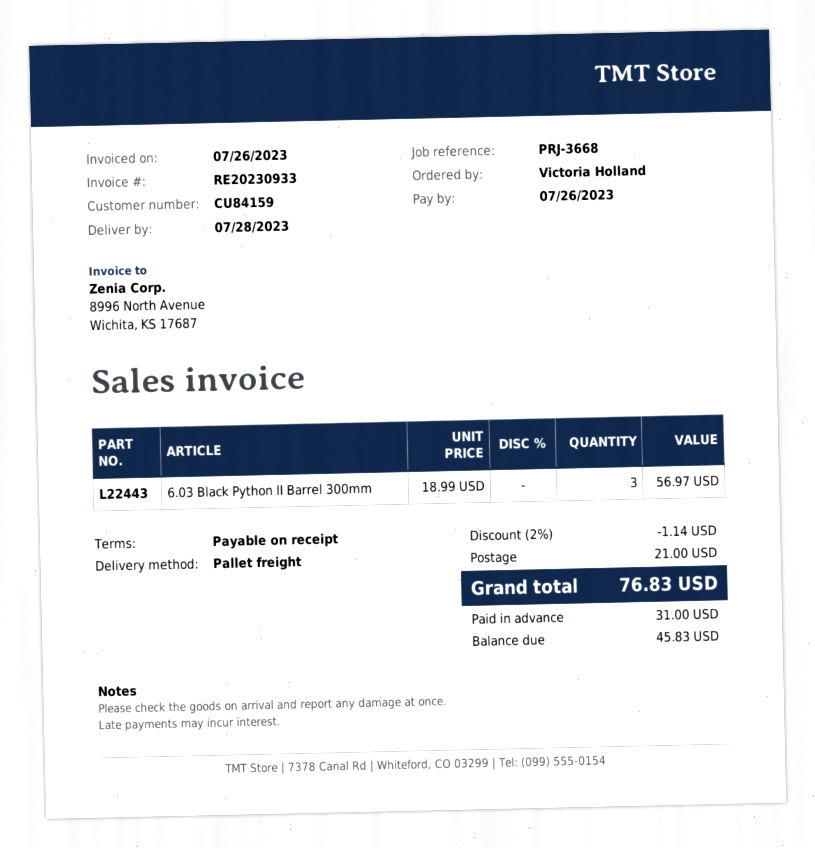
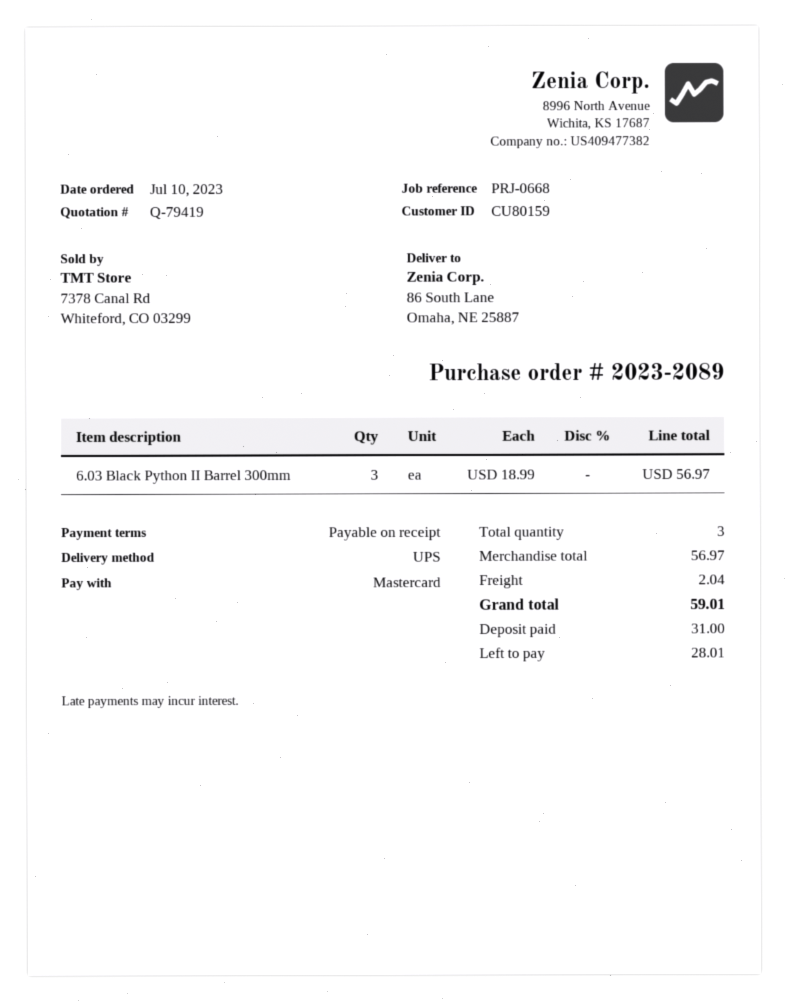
customer number: CU84159 -> CU80159
reference: PRJ-3668 -> PRJ-0668
shipping method: pallet freight -> UPS
discount: 2% = 1.14 -> none
shipping: 21.00 -> 2.04
total: 76.83 -> 59.01
balance: 45.83 -> 28.01

